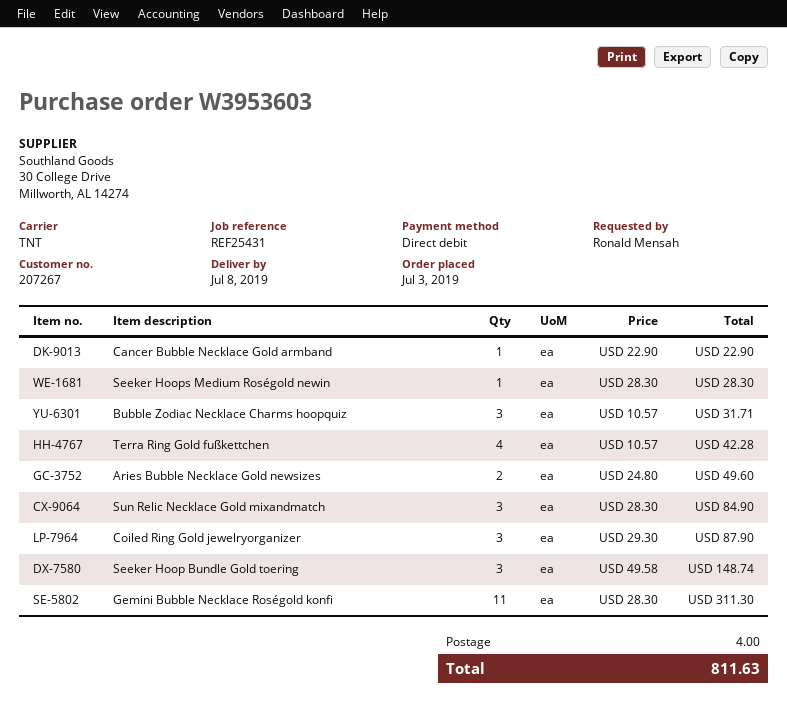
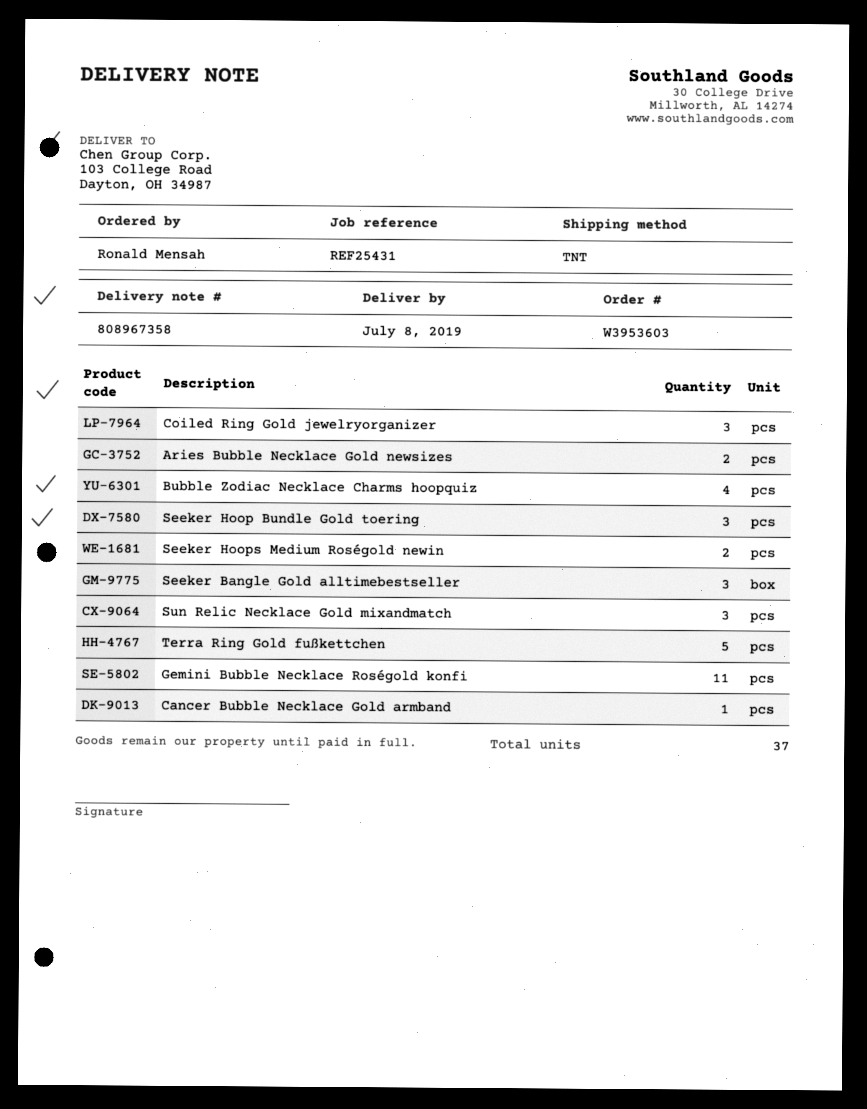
Seeker Hoops Medium Roségold newin: 1 -> 2
Bubble Zodiac Necklace Charms hoopquiz: 3 -> 4
Terra Ring Gold fußkettchen: 4 -> 5
Seeker Bangle Gold alltimebestseller: none -> 3

